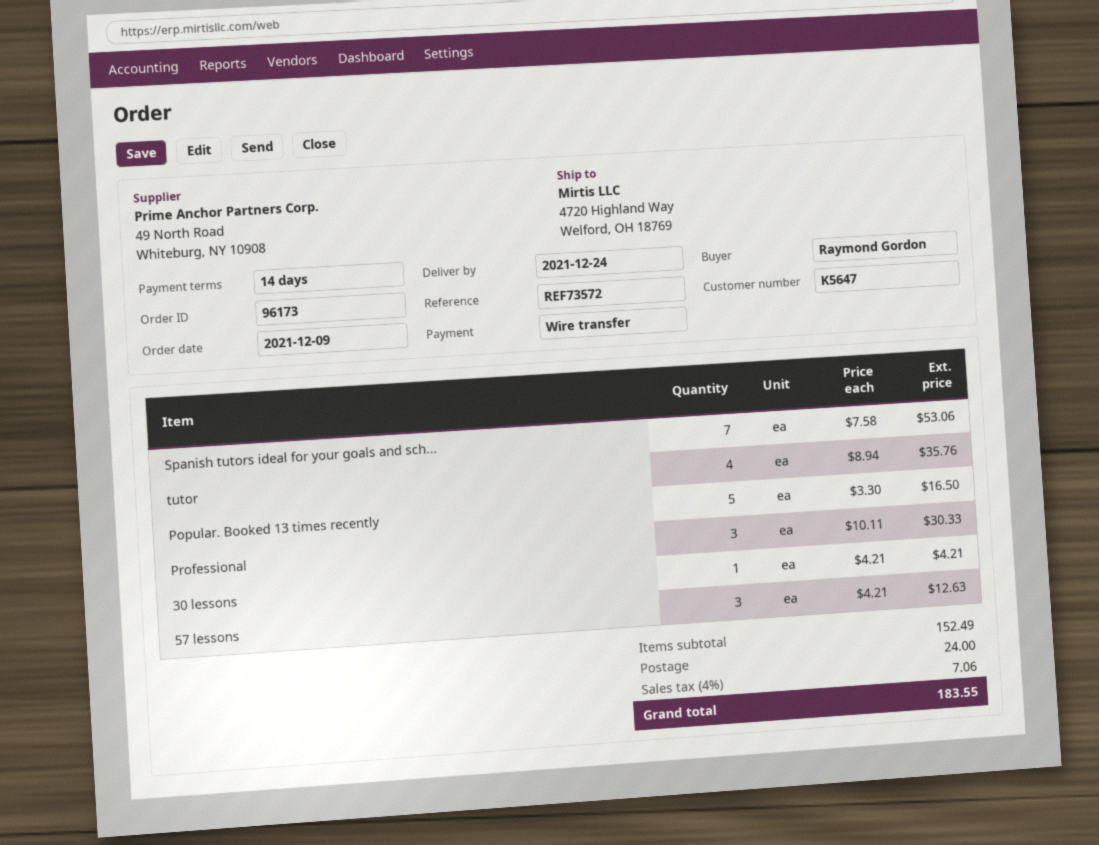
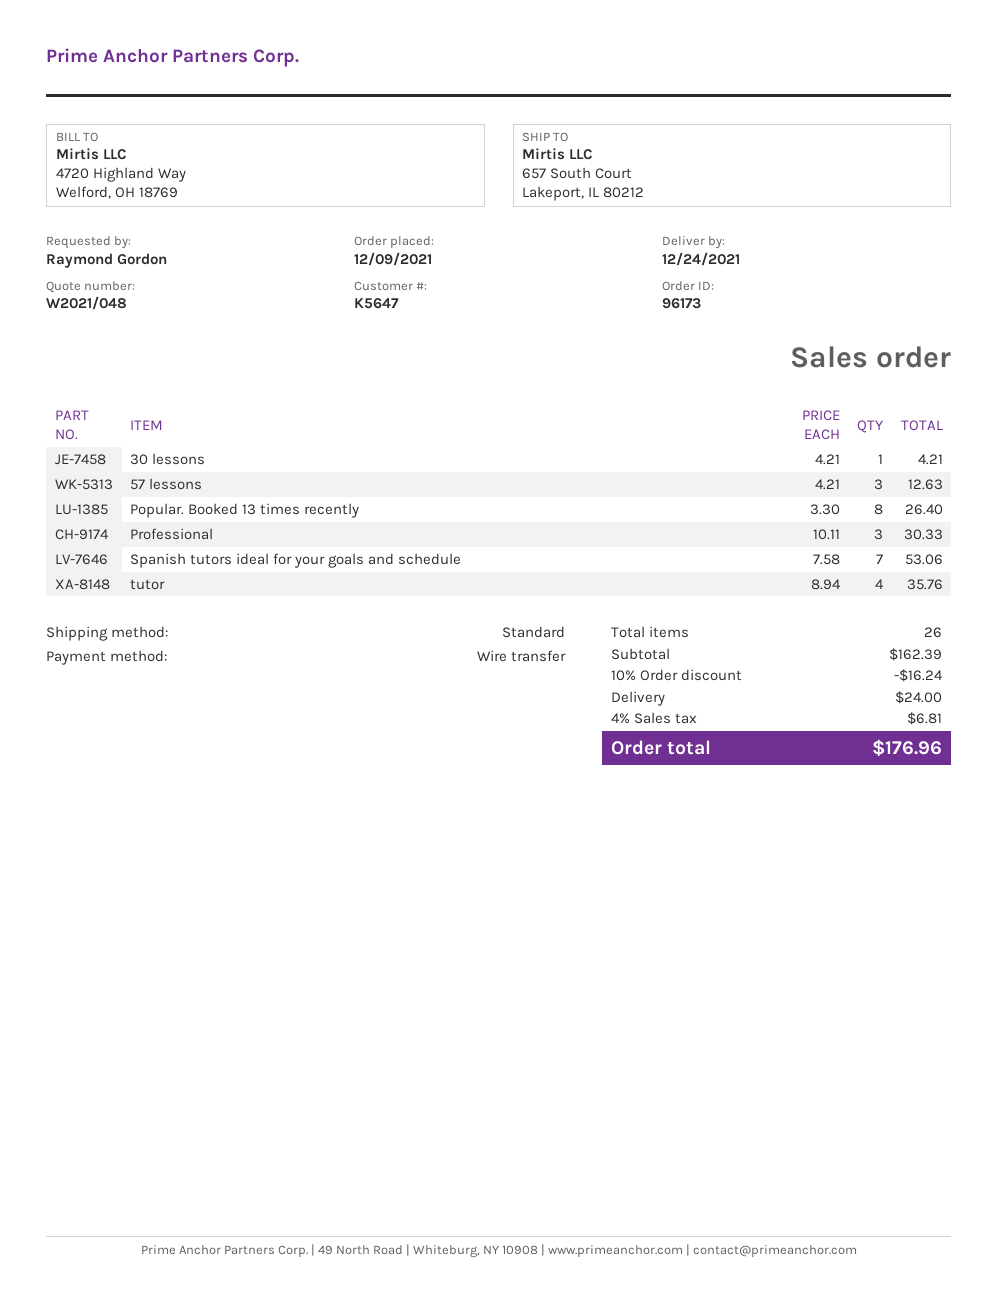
ship to: 4720 Highland Way, Welford, OH 18769 -> 657 South Court, Lakeport, IL 80212
Popular. Booked 13 times recently: 5 x 3.30 = 16.50 -> 8 x 3.30 = 26.40
subtotal: 152.49 -> 162.39
discount: none -> 10% = 16.24
tax: 4% = 7.06 -> 4% = 6.81
total: 183.55 -> 176.96

